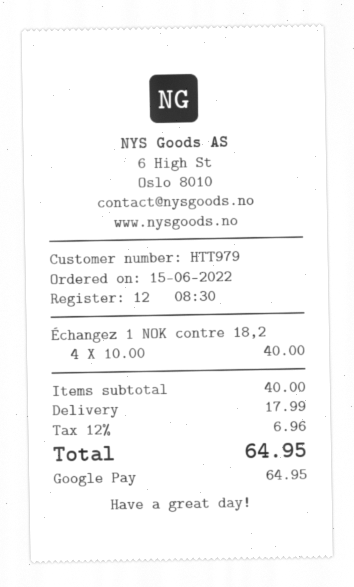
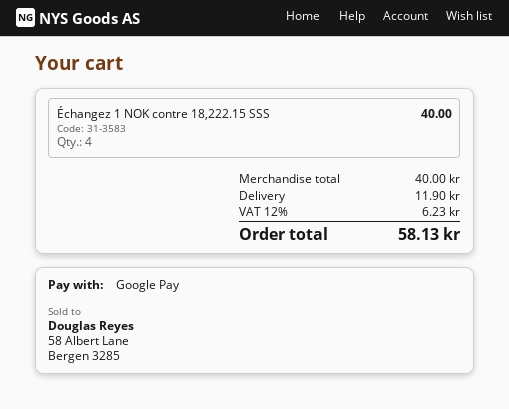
shipping: 17.99 -> 11.90
tax: 12% = 6.96 -> 12% = 6.23
total: 64.95 -> 58.13

